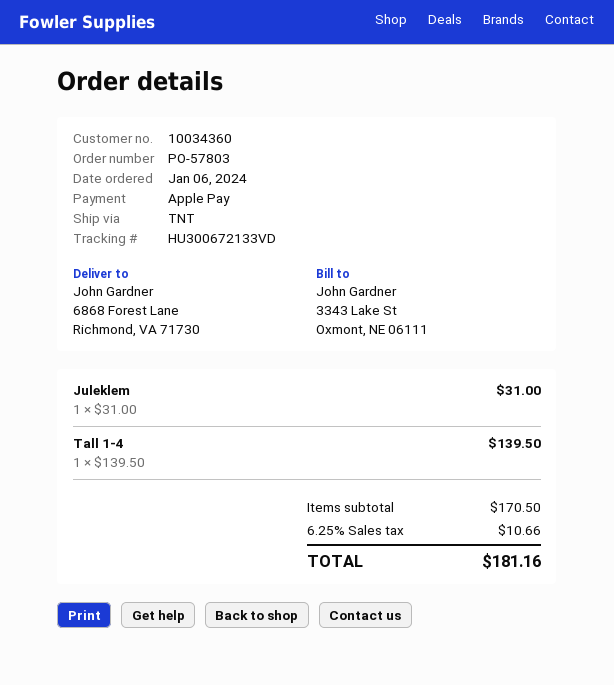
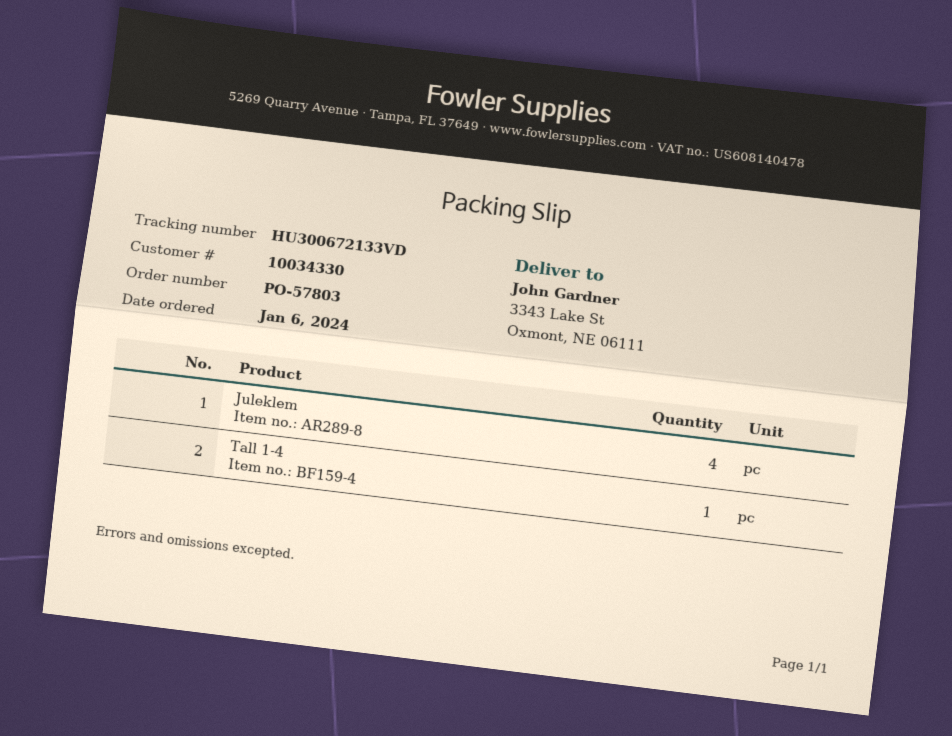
customer number: 10034360 -> 10034330
ship to: 6868 Forest Lane, Richmond, VA 71730 -> 3343 Lake St, Oxmont, NE 06111
Juleklem: 1 -> 4

